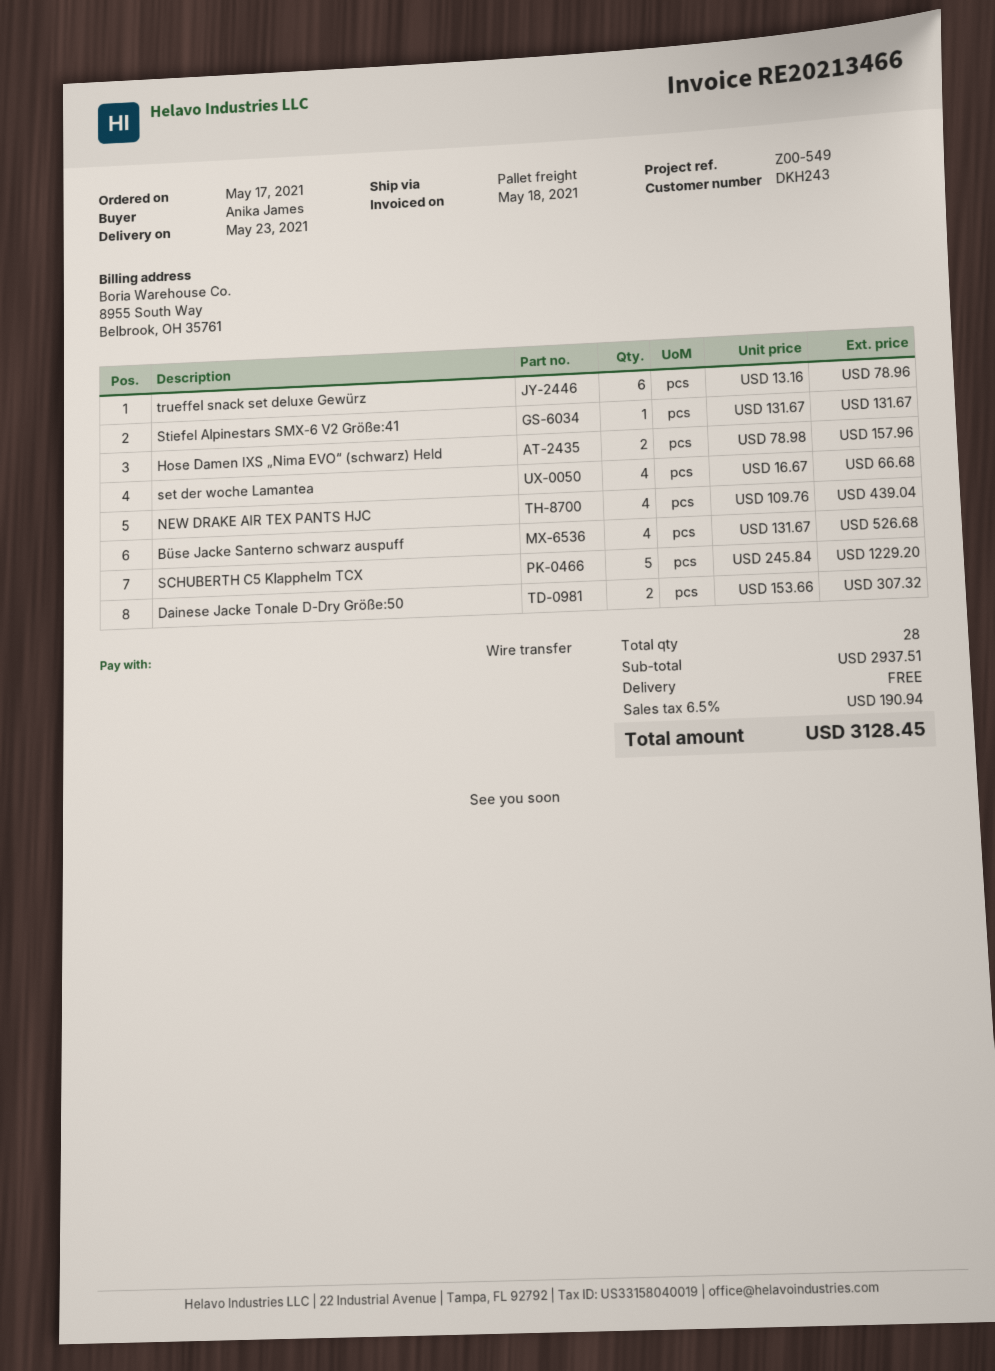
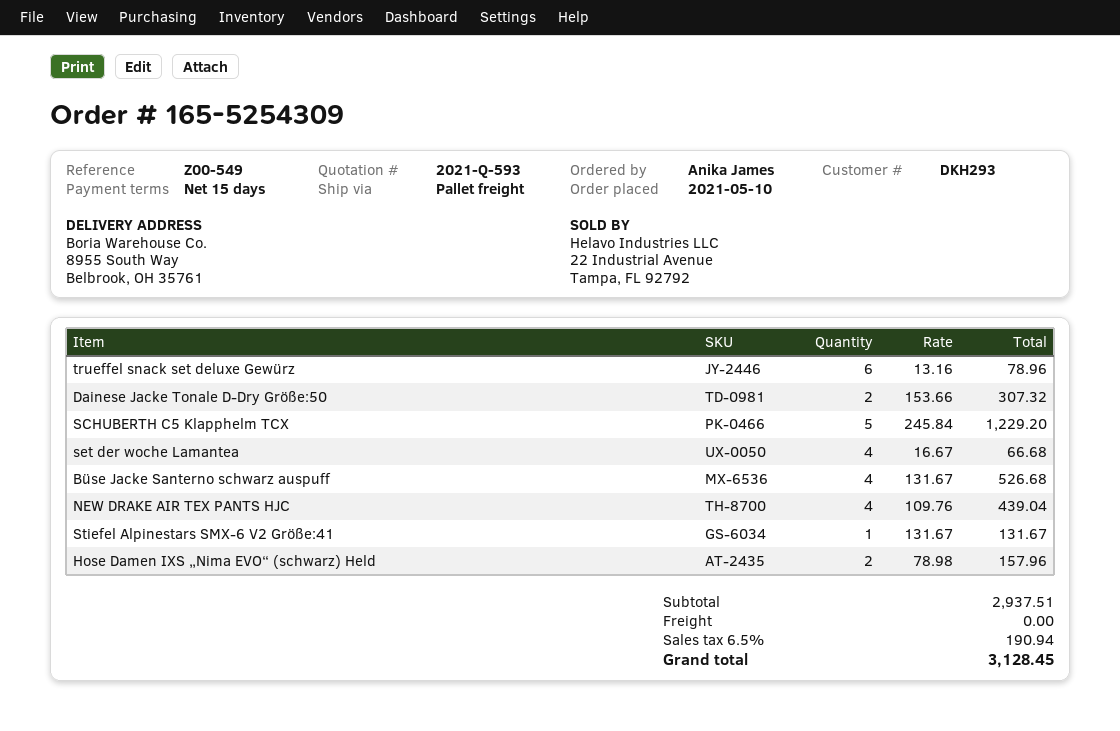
order date: 2021-05-17 -> 2021-05-10
customer number: DKH243 -> DKH293

